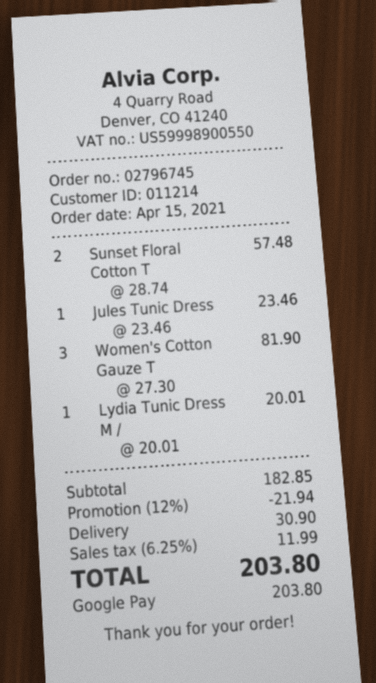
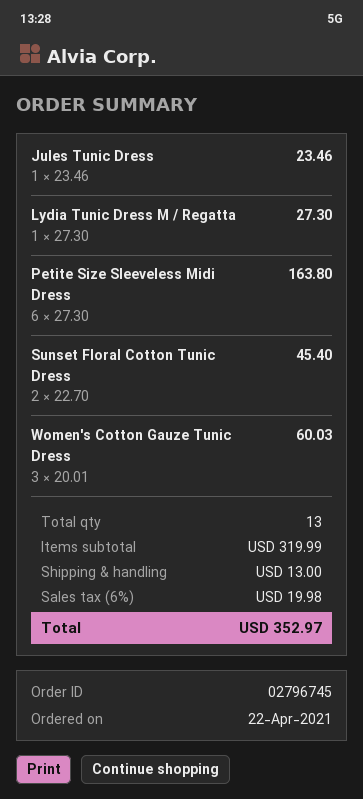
order date: 2021-04-15 -> 2021-04-22
Sunset Floral Cotton T: 2 x 28.74 = 57.48 -> 2 x 22.70 = 45.40
Women's Cotton Gauze T: 3 x 27.30 = 81.90 -> 3 x 20.01 = 60.03
Lydia Tunic Dress M /: 1 x 20.01 = 20.01 -> 1 x 27.30 = 27.30
Petite Size Sleeveless Midi Dress: none -> 6 x 27.30 = 163.80
subtotal: 182.85 -> 319.99
discount: 12% = 21.94 -> none
shipping: 30.90 -> 13.00
tax: 6.25% = 11.99 -> 6% = 19.98
total: 203.80 -> 352.97

